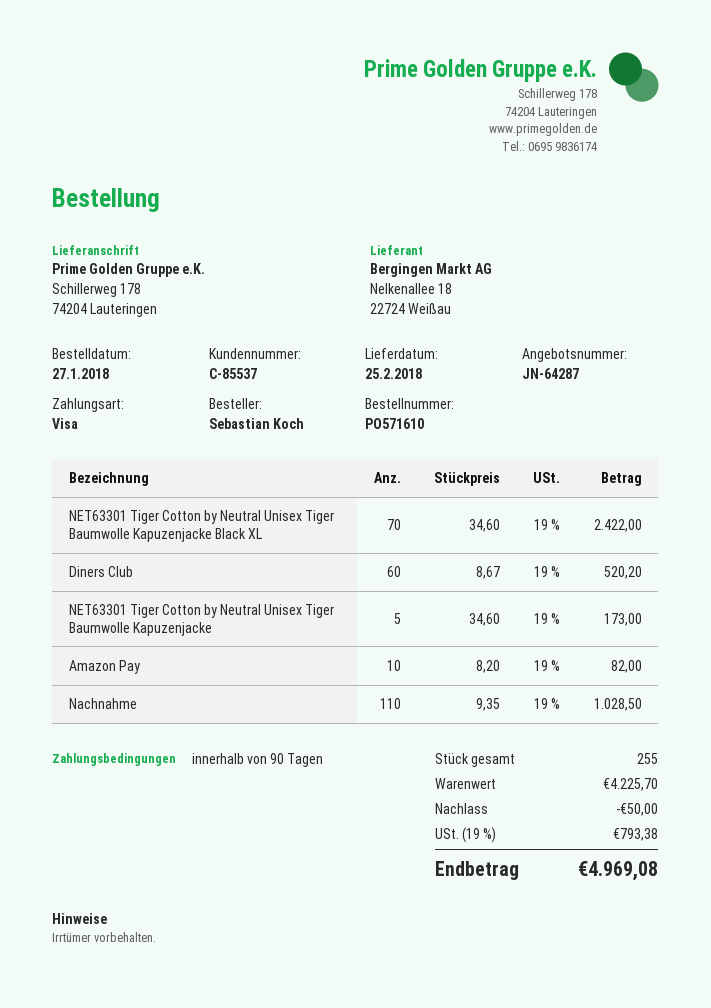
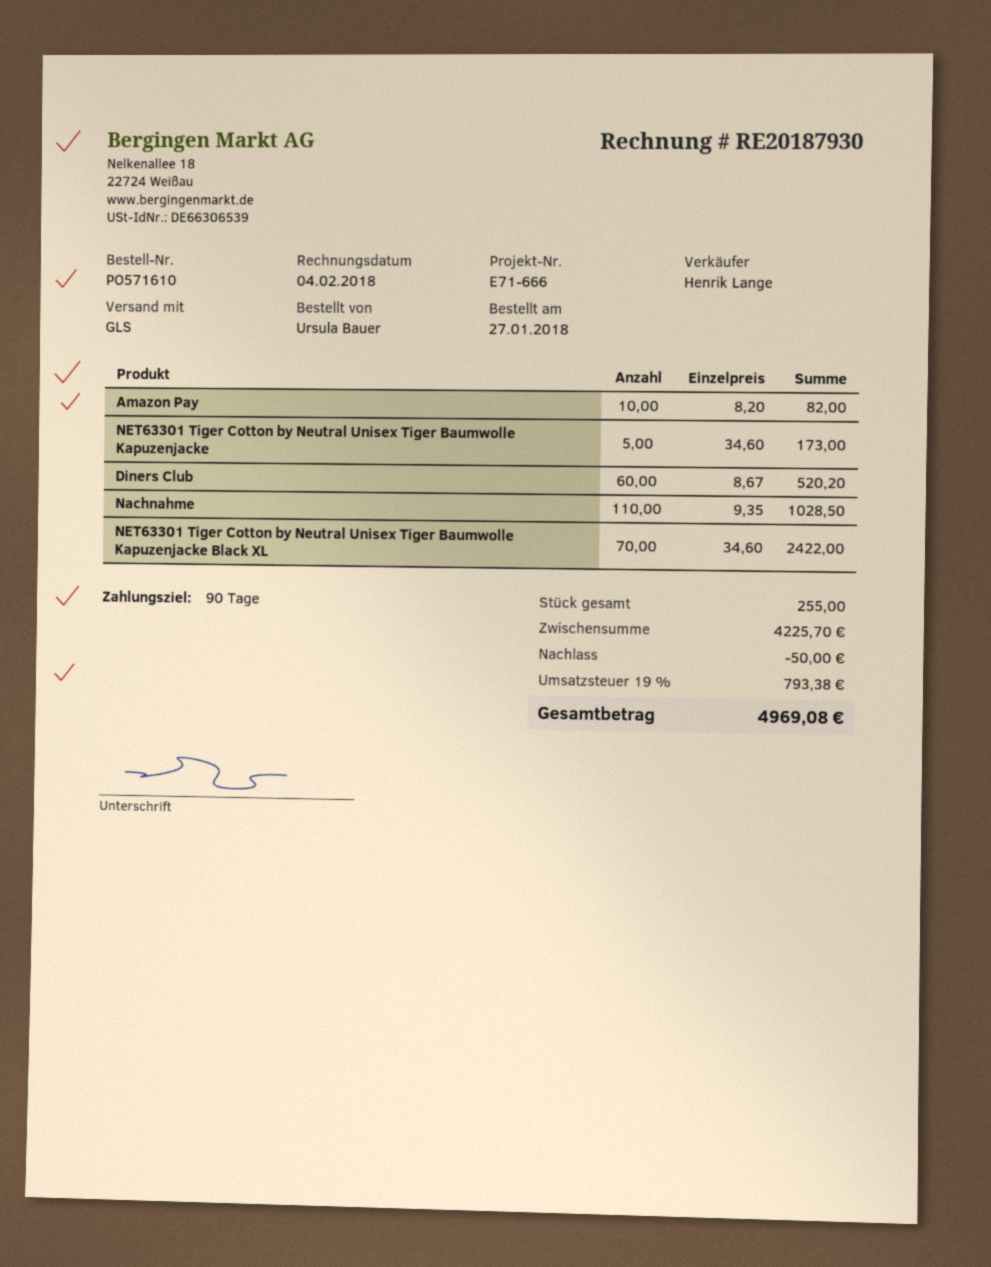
ordered by: Sebastian Koch -> Ursula Bauer

